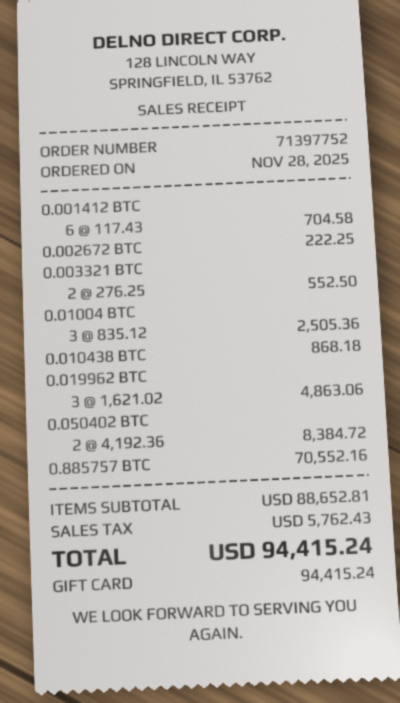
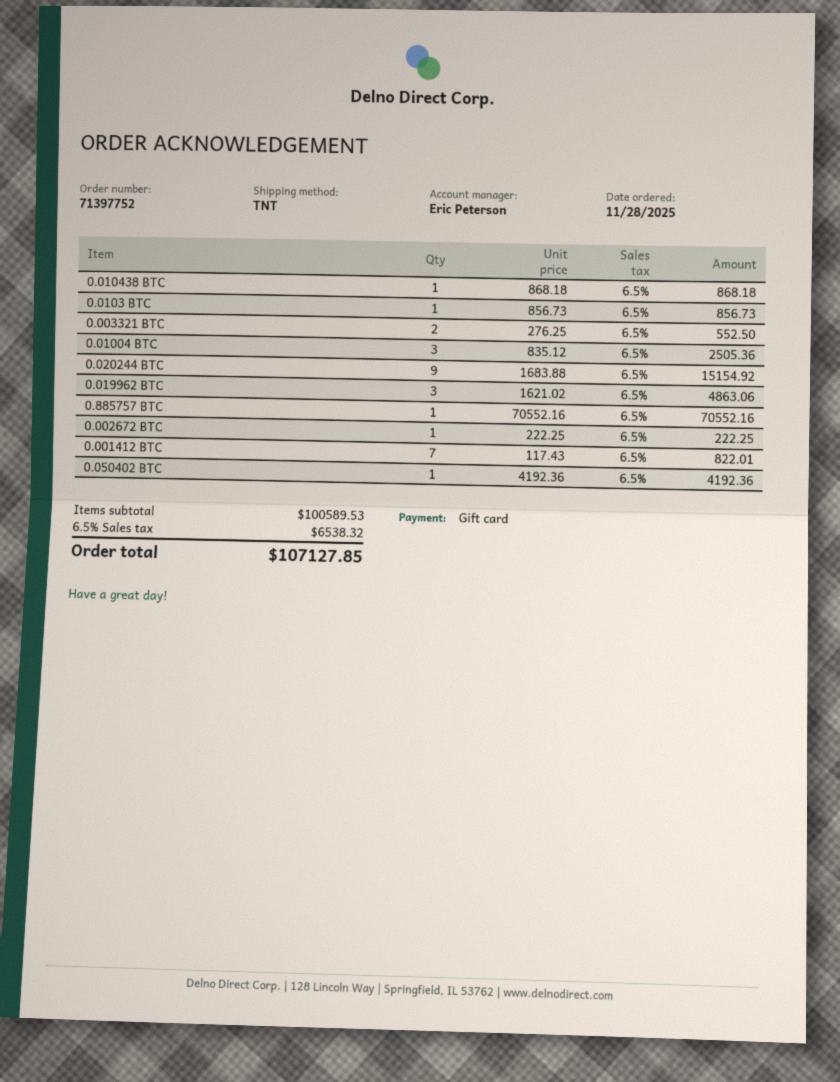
0.001412 BTC: 6 x 117.43 = 704.58 -> 7 x 117.43 = 822.01
0.050402 BTC: 2 x 4192.36 = 8384.72 -> 1 x 4192.36 = 4192.36
0.0103 BTC: none -> 1 x 856.73 = 856.73
0.020244 BTC: none -> 9 x 1683.88 = 15154.92
subtotal: 88652.81 -> 100589.53
tax: 5762.43 -> 6538.32
total: 94415.24 -> 107127.85

